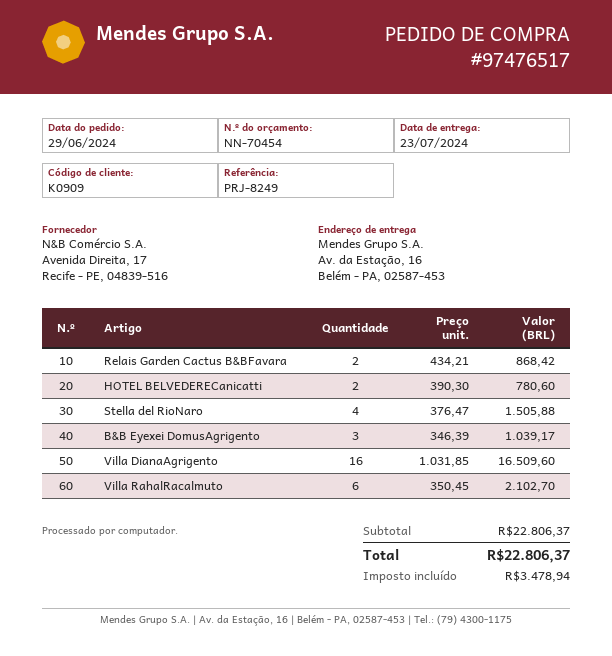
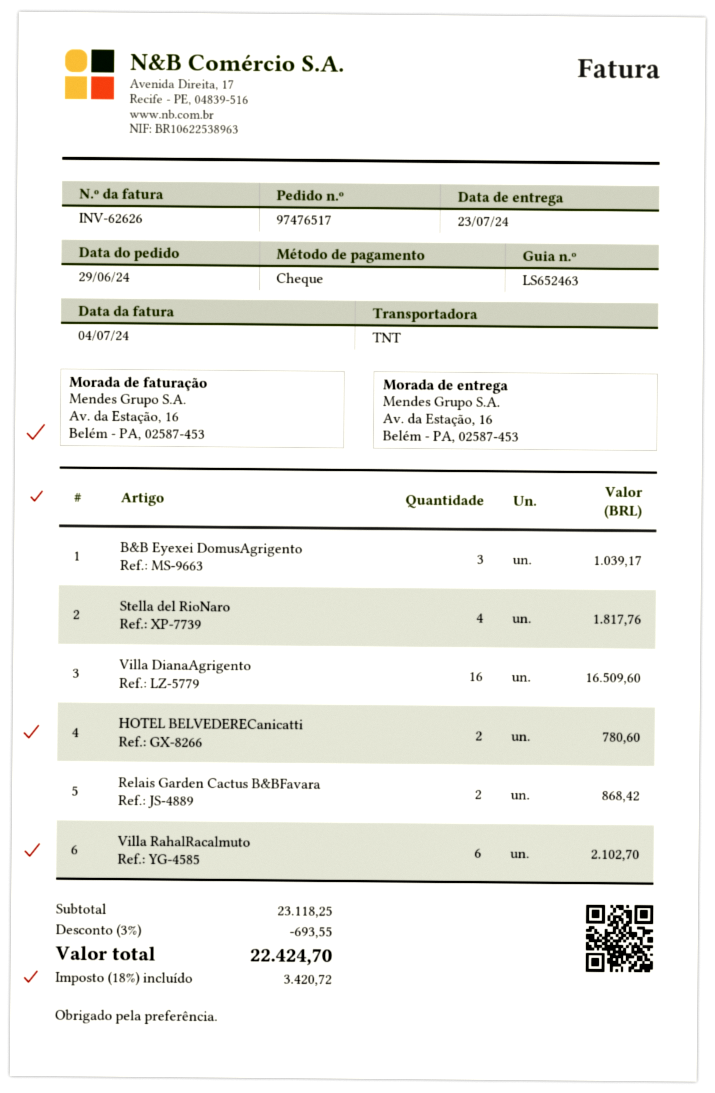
Stella del RioNaro: 4 for 1505.88 -> 4 for 1817.76
subtotal: 22806.37 -> 23118.25
discount: none -> 3% = 693.55
tax: 3478.94 -> 3420.72
total: 22806.37 -> 22424.70

